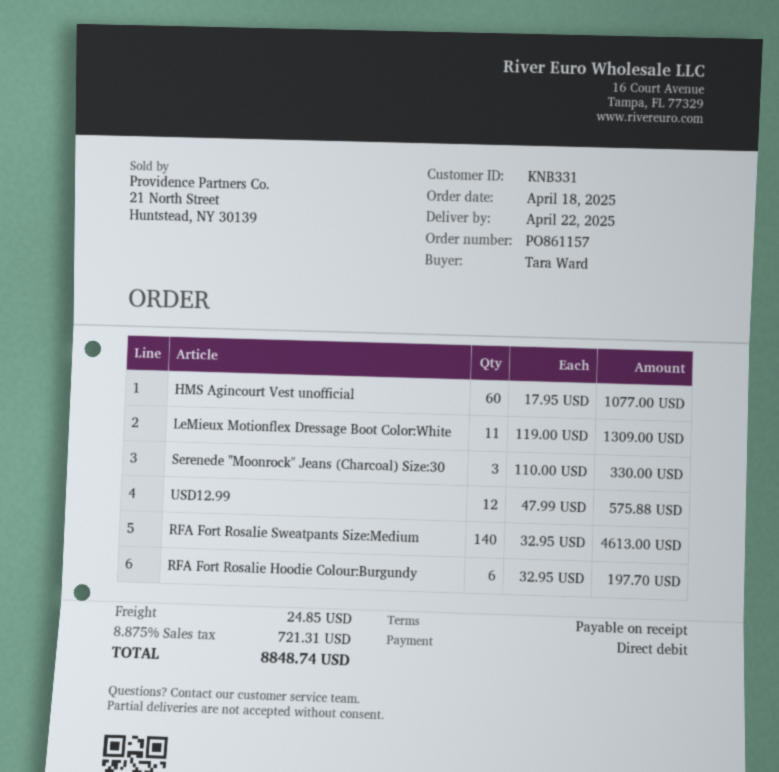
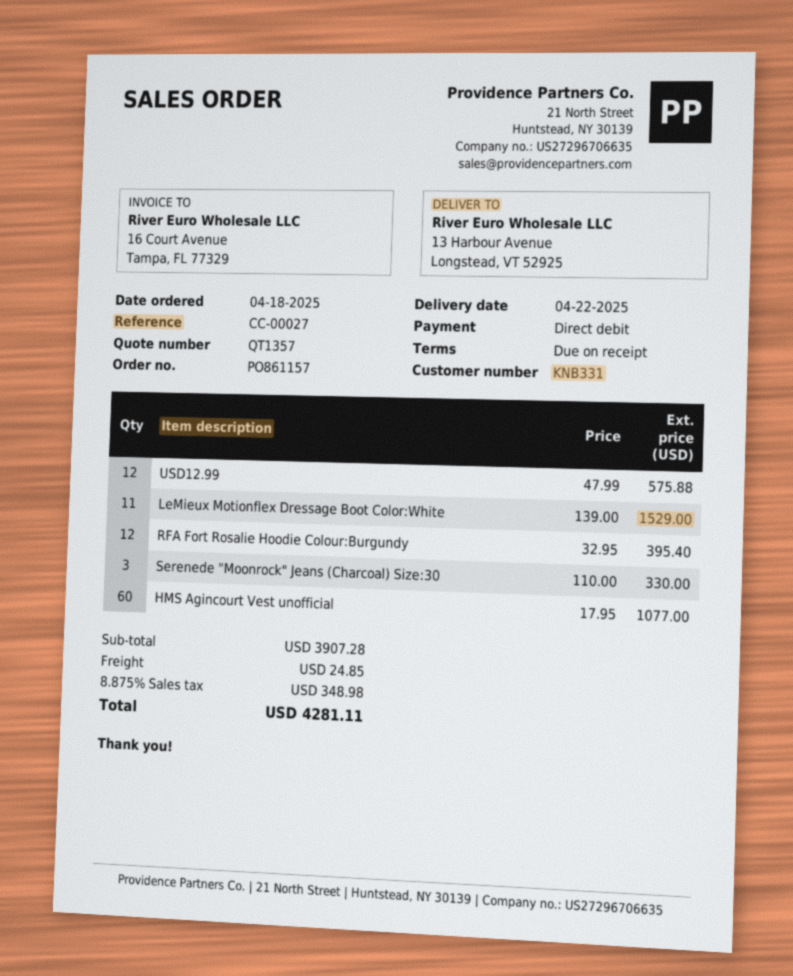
LeMieux Motionflex Dressage Boot Color:White: 11 x 119.00 = 1309.00 -> 11 x 139.00 = 1529.00
RFA Fort Rosalie Sweatpants Size:Medium: 140 x 32.95 = 4613.00 -> none
RFA Fort Rosalie Hoodie Colour:Burgundy: 6 x 32.95 = 197.70 -> 12 x 32.95 = 395.40
tax: 8.875% = 721.31 -> 8.875% = 348.98
total: 8848.74 -> 4281.11

